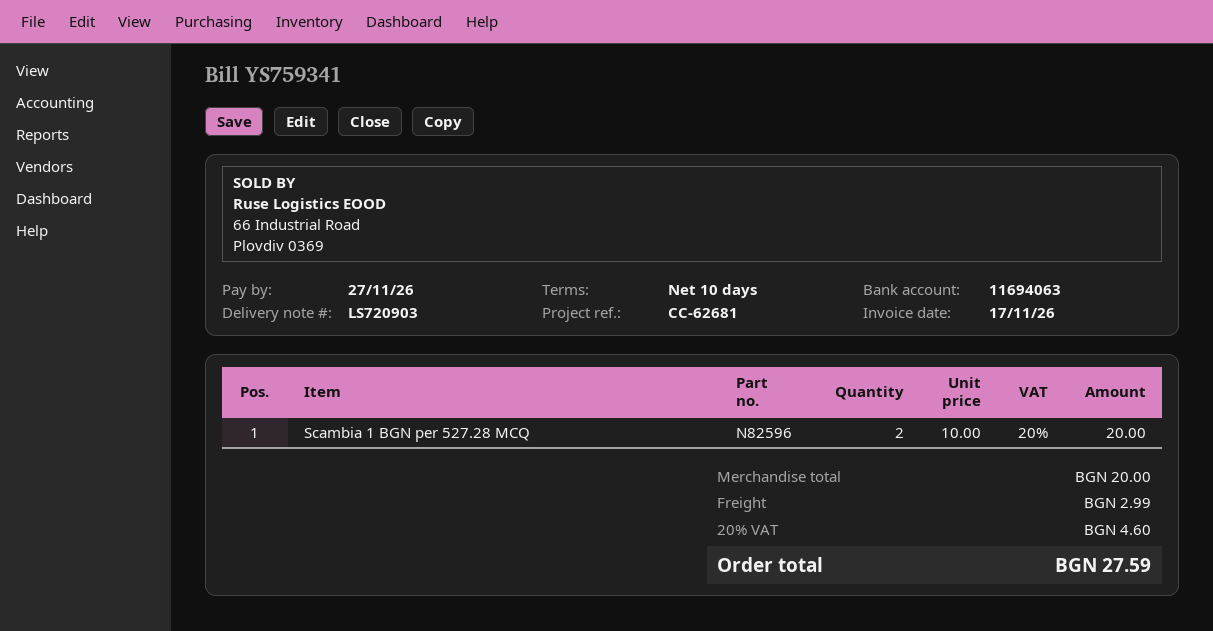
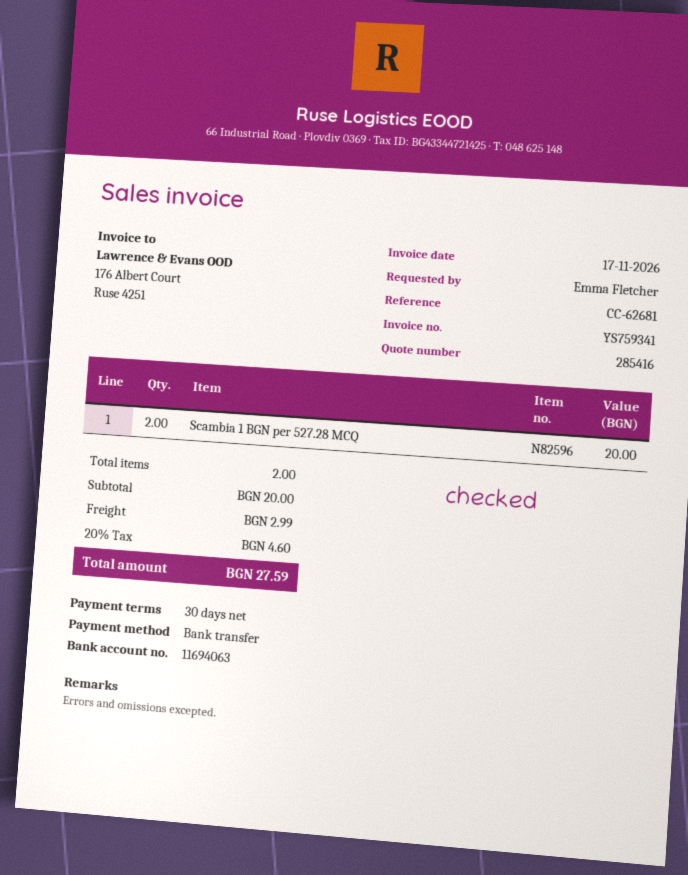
payment terms: 10 days -> 30 days

